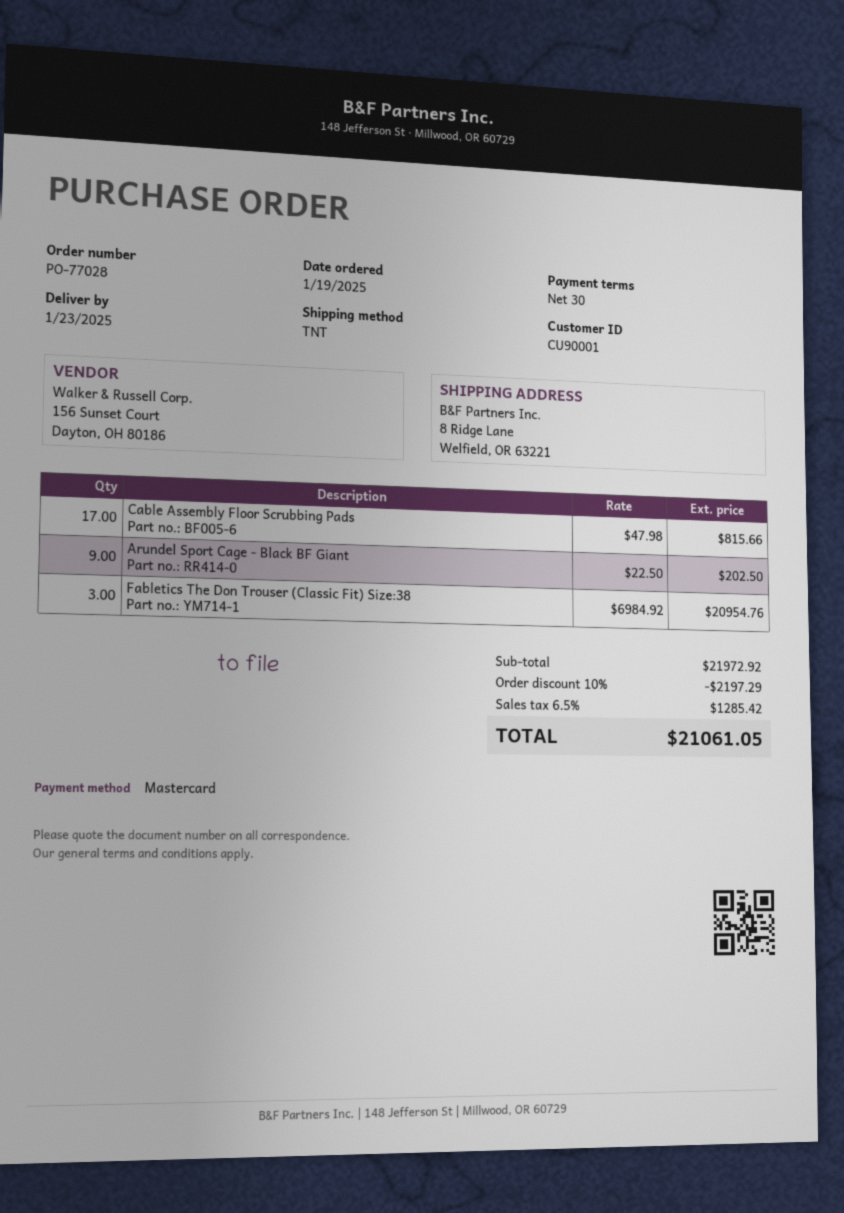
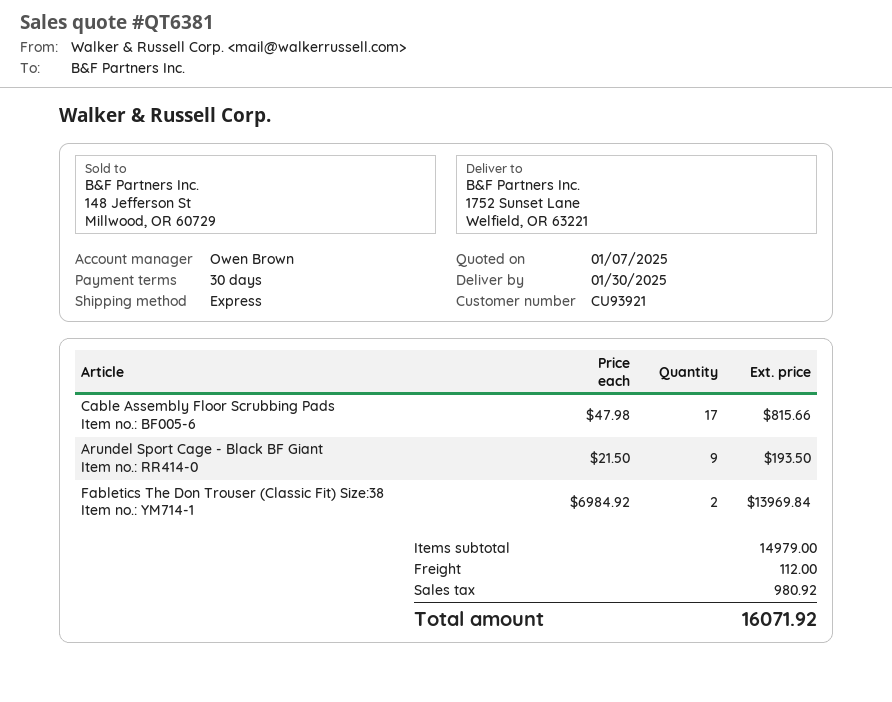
delivery date: 2025-01-23 -> 2025-01-30
customer number: CU90001 -> CU93921
shipping method: TNT -> express
ship to: 8 Ridge Lane, Welfield, OR 63221 -> 1752 Sunset Lane, Welfield, OR 63221
Arundel Sport Cage - Black BF Giant: 9 x 22.50 = 202.50 -> 9 x 21.50 = 193.50
Fabletics The Don Trouser (Classic Fit) Size:38: 3 x 6984.92 = 20954.76 -> 2 x 6984.92 = 13969.84
subtotal: 21972.92 -> 14979.00
discount: 10% = 2197.29 -> none
shipping: none -> 112.00
tax: 1285.42 -> 980.92
total: 21061.05 -> 16071.92

